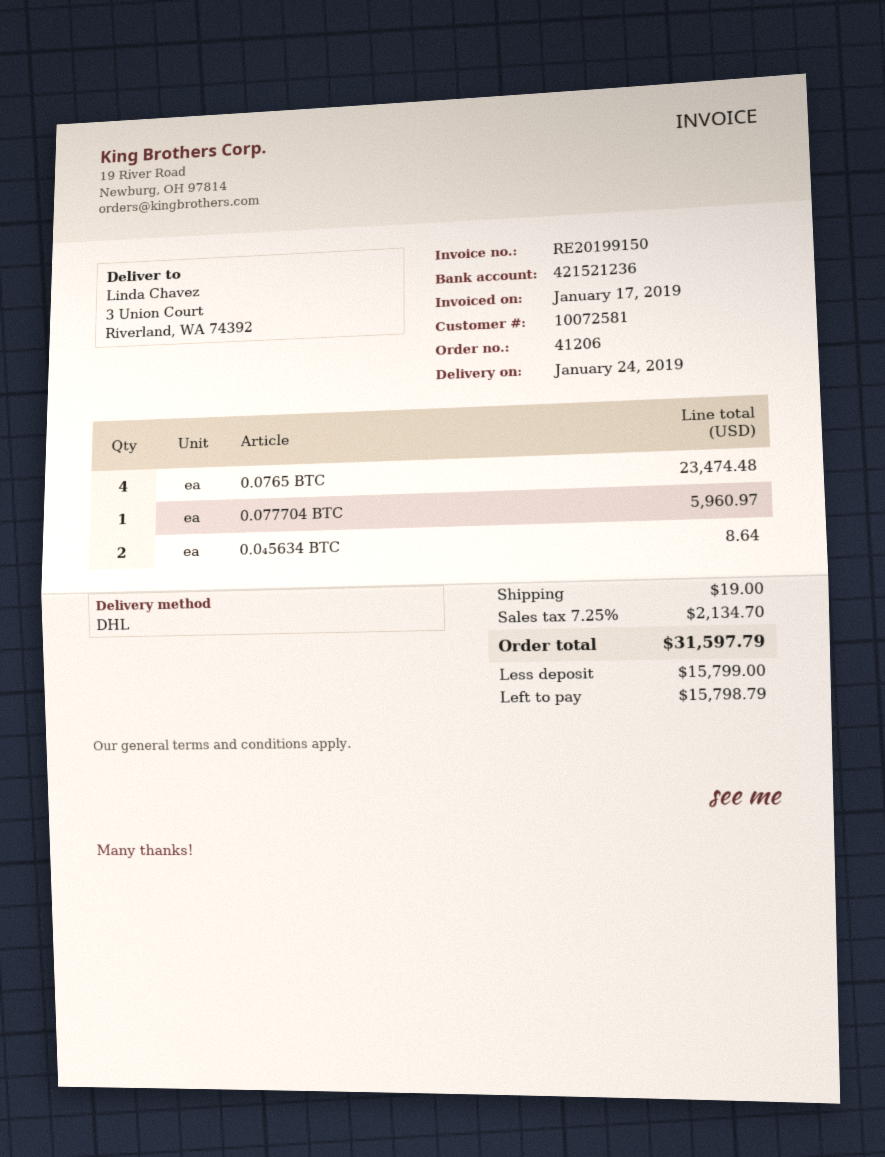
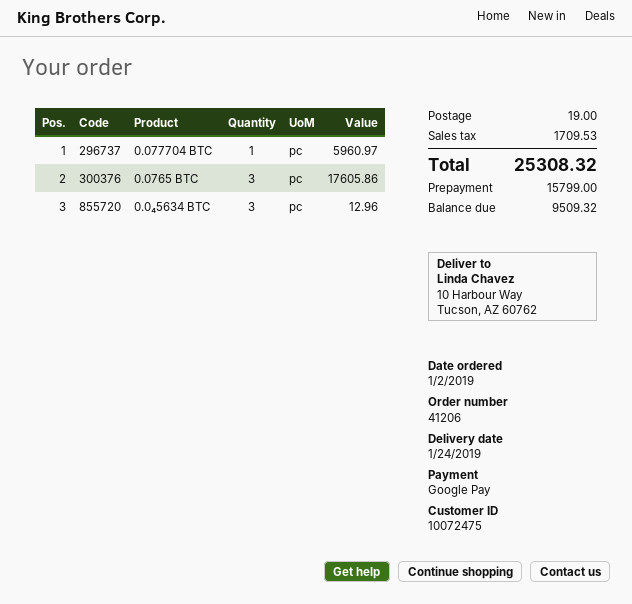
customer number: 10072581 -> 10072475
ship to: 3 Union Court, Riverland, WA 74392 -> 10 Harbour Way, Tucson, AZ 60762
0.0765 BTC: 4 for 23474.48 -> 3 for 17605.86
0.0₄5634 BTC: 2 for 8.64 -> 3 for 12.96
tax: 2134.70 -> 1709.53
total: 31597.79 -> 25308.32
balance: 15798.79 -> 9509.32

